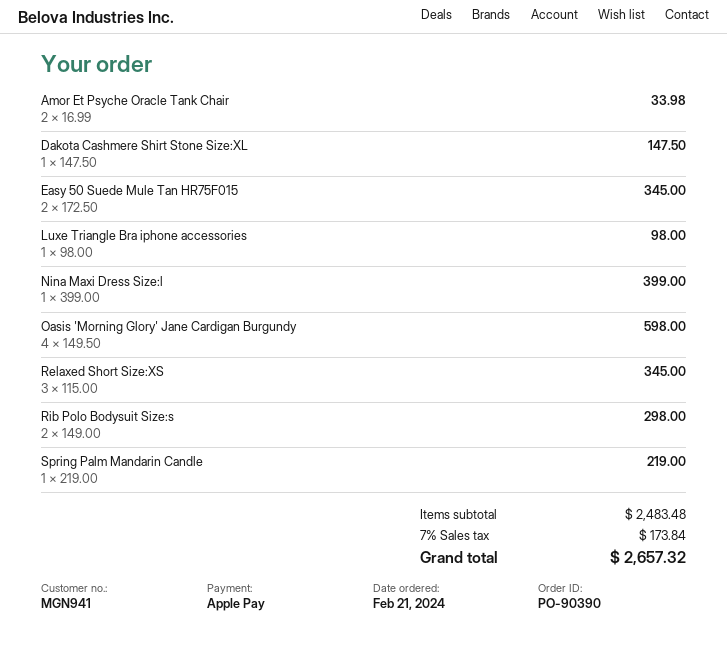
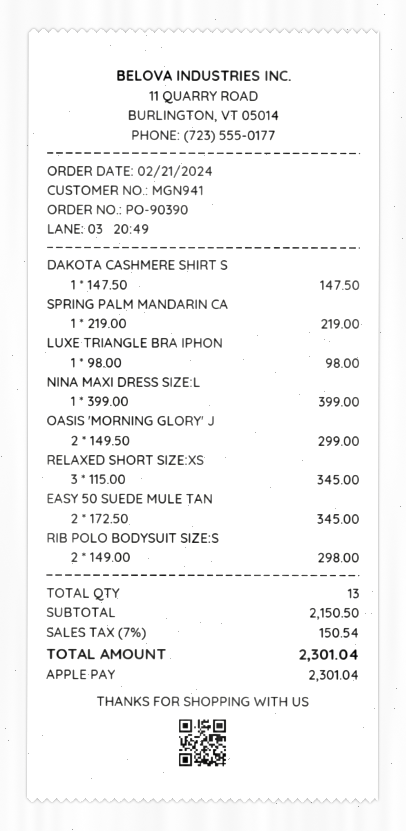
Amor Et Psyche Oracle Tank Chair: 2 x 16.99 = 33.98 -> none
Oasis 'Morning Glory' Jane Cardigan Burgundy: 4 x 149.50 = 598.00 -> 2 x 149.50 = 299.00
subtotal: 2483.48 -> 2150.50
tax: 7% = 173.84 -> 7% = 150.54
total: 2657.32 -> 2301.04

